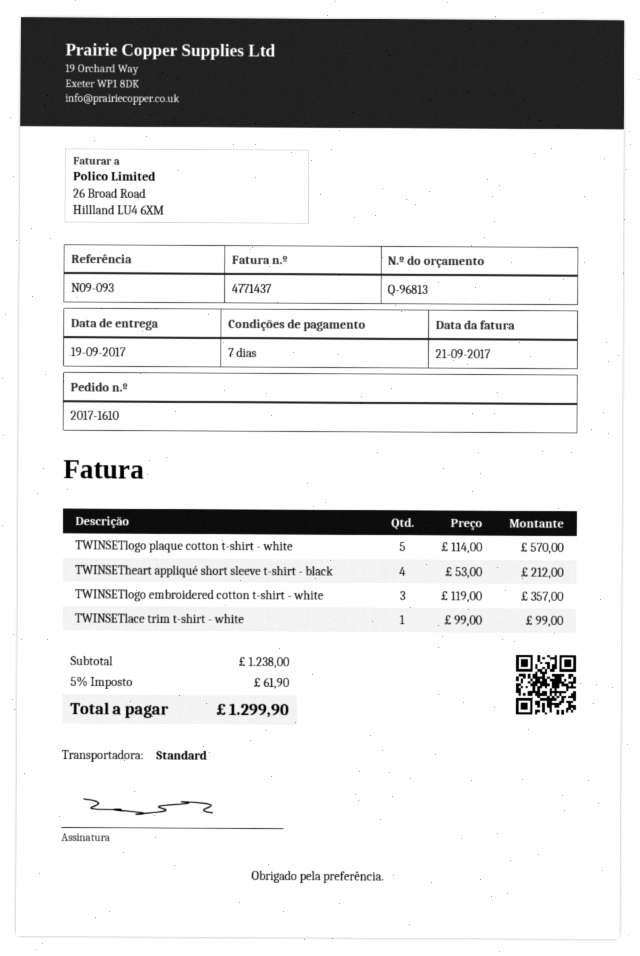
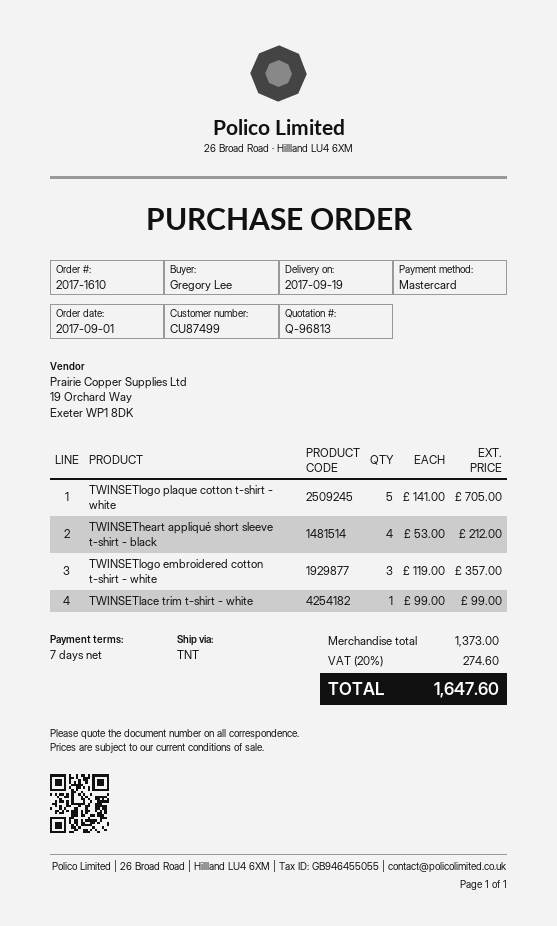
shipping method: standard -> TNT
TWINSETlogo plaque cotton t-shirt - white: 5 x 114.00 = 570.00 -> 5 x 141.00 = 705.00
subtotal: 1238.00 -> 1373.00
tax: 5% = 61.90 -> 20% = 274.60
total: 1299.90 -> 1647.60

